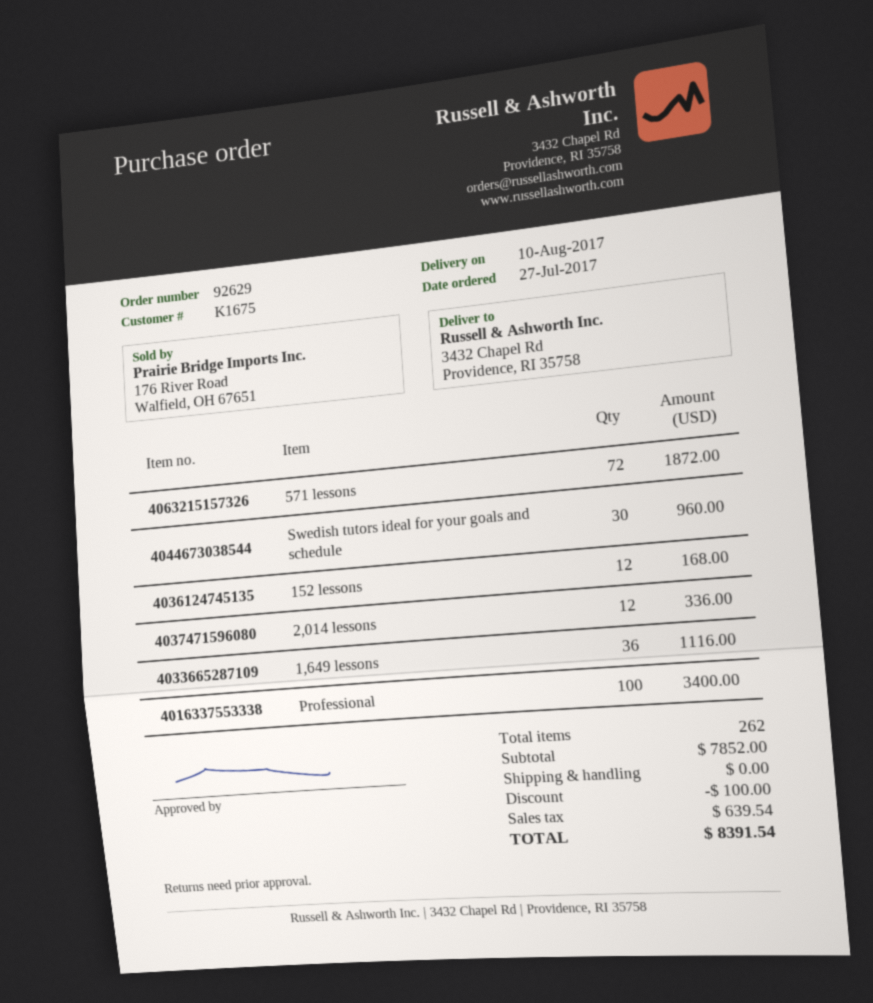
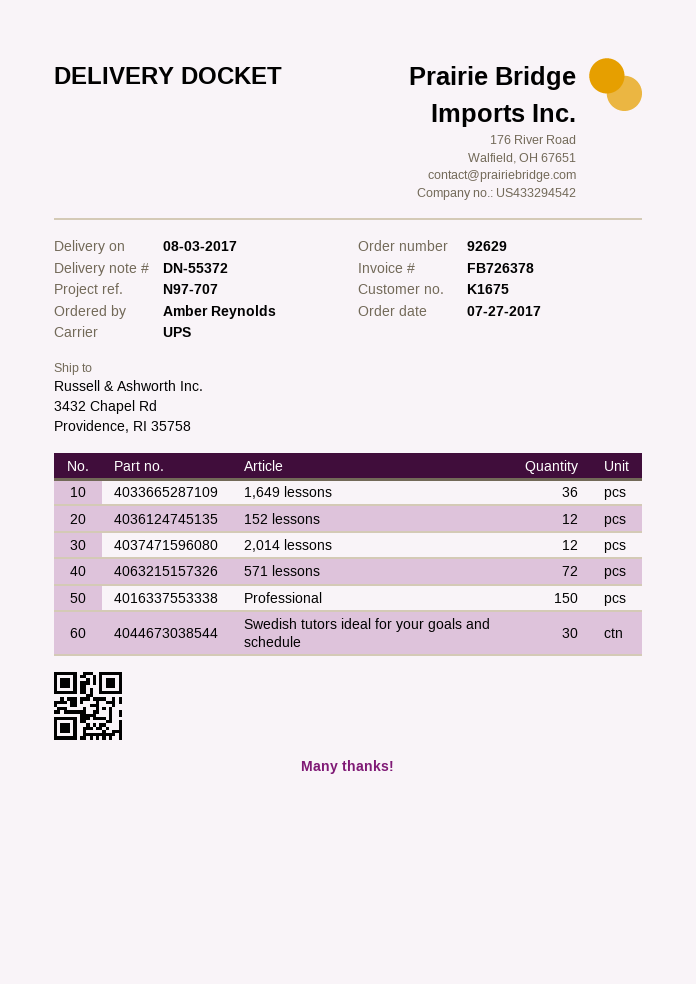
delivery date: 2017-08-10 -> 2017-08-03
Professional: 100 -> 150

